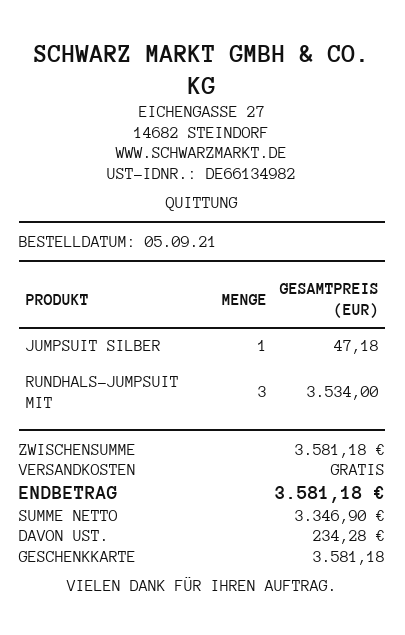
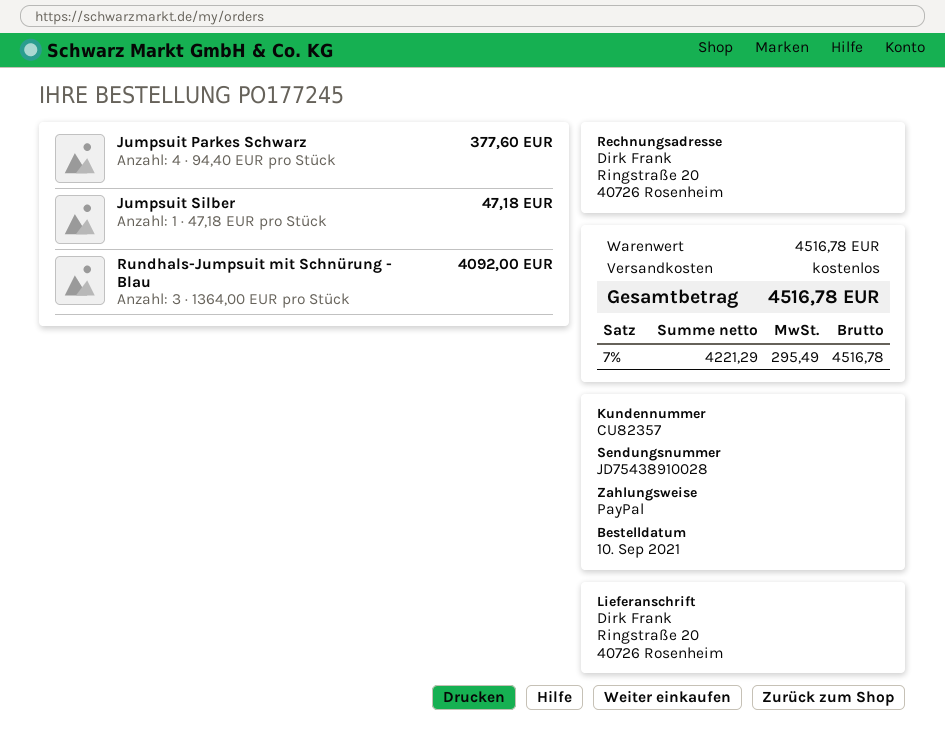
order date: 2021-09-05 -> 2021-09-10
payment method: gift card -> PayPal
RUNDHALS-JUMPSUIT MIT: 3 for 3534.00 -> 3 for 4092.00
Jumpsuit Parkes Schwarz: none -> 4 for 377.60
subtotal: 3581.18 -> 4516.78
net: 3346.90 -> 4221.29
tax: 234.28 -> 295.49
total: 3581.18 -> 4516.78

